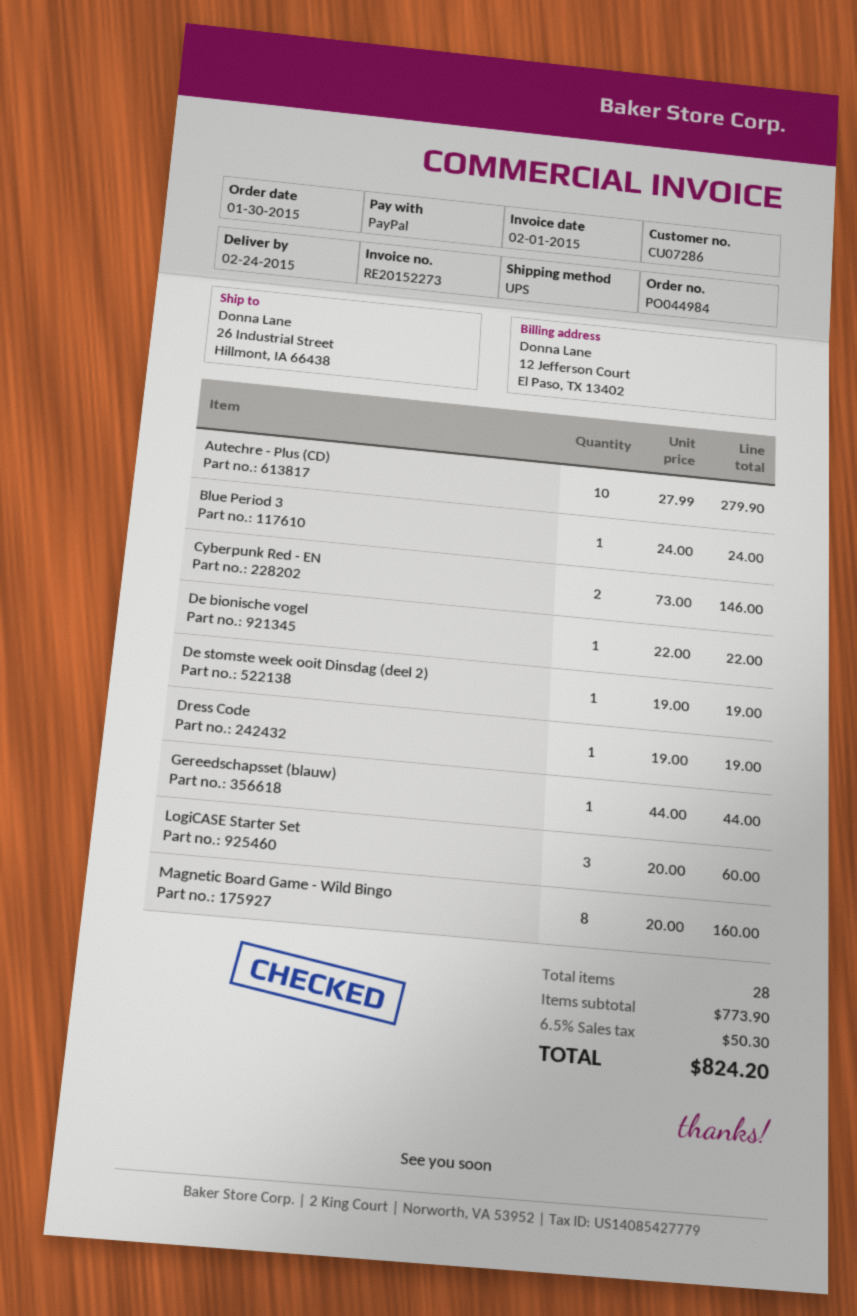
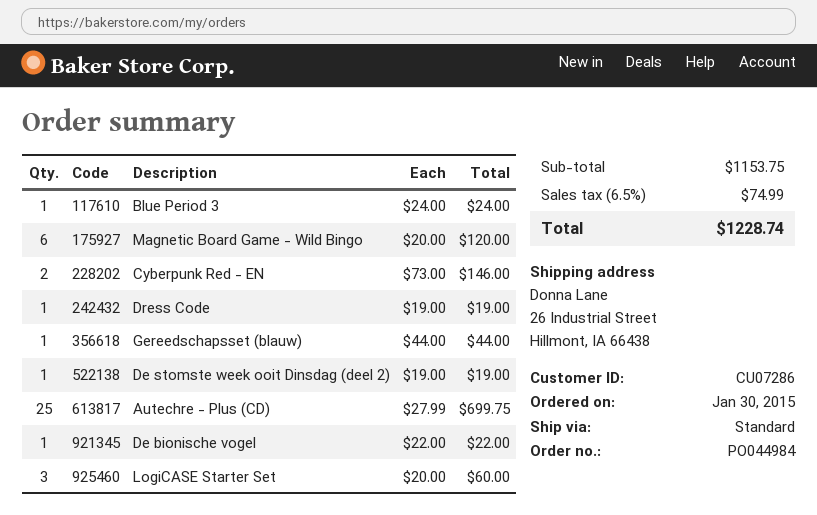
shipping method: UPS -> standard
Autechre - Plus (CD): 10 x 27.99 = 279.90 -> 25 x 27.99 = 699.75
Magnetic Board Game - Wild Bingo: 8 x 20.00 = 160.00 -> 6 x 20.00 = 120.00
subtotal: 773.90 -> 1153.75
tax: 6.5% = 50.30 -> 6.5% = 74.99
total: 824.20 -> 1228.74

